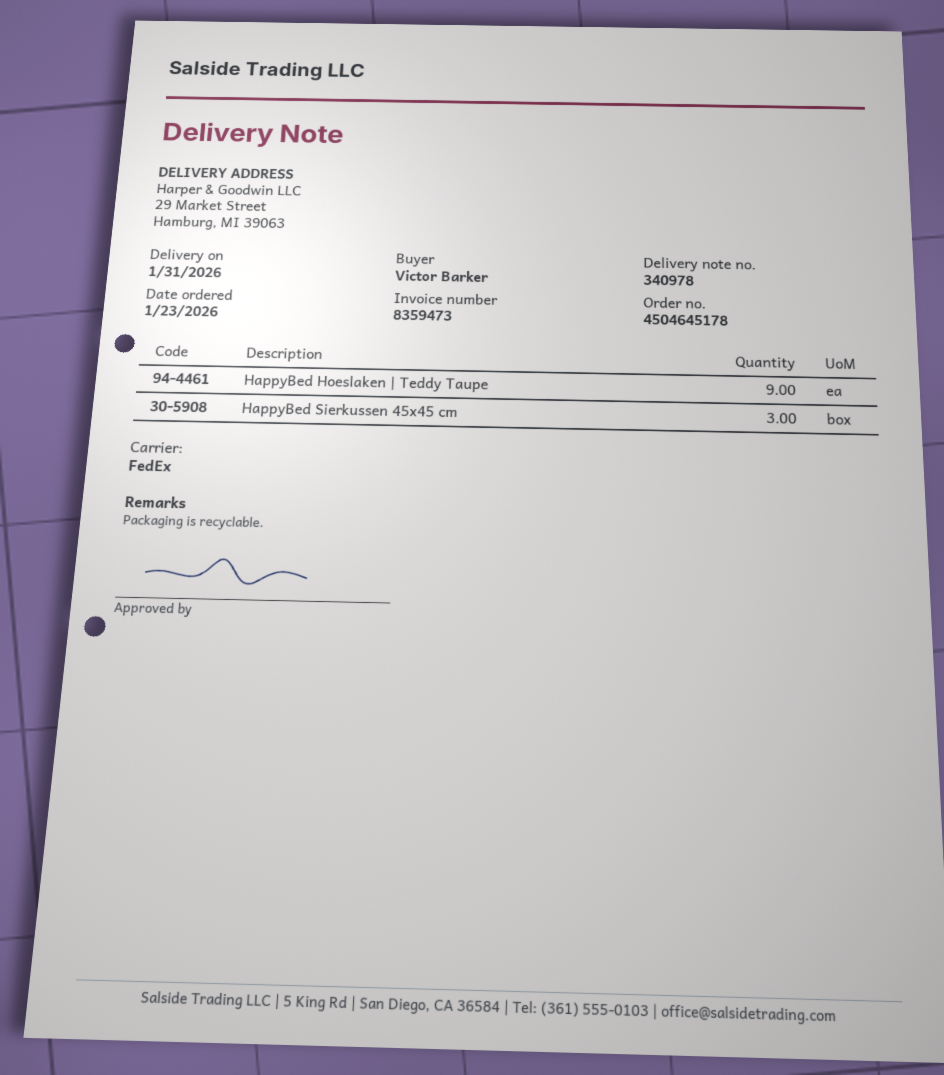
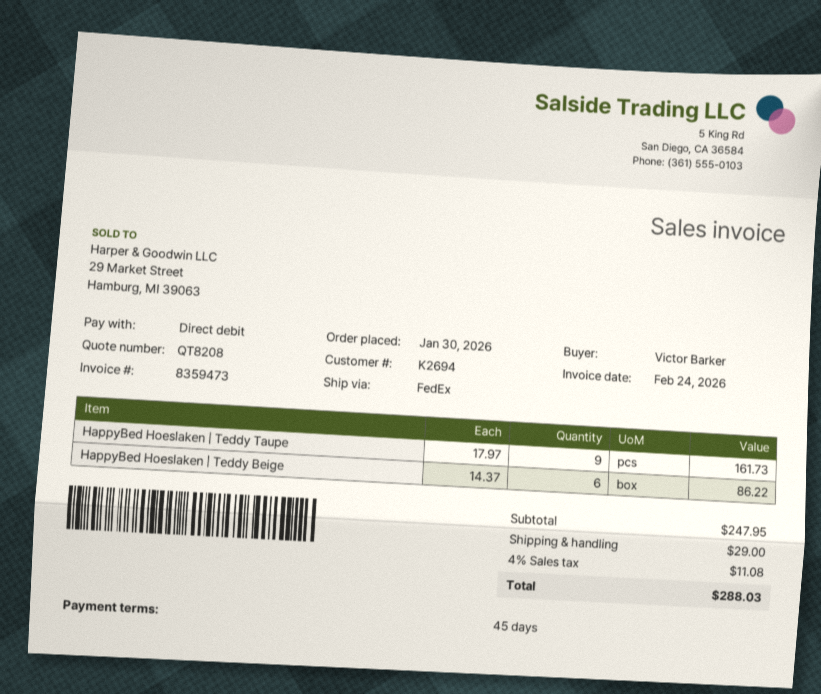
order date: 2026-01-23 -> 2026-01-30
HappyBed Sierkussen 45x45 cm: 3 -> none
HappyBed Hoeslaken | Teddy Beige: none -> 6

